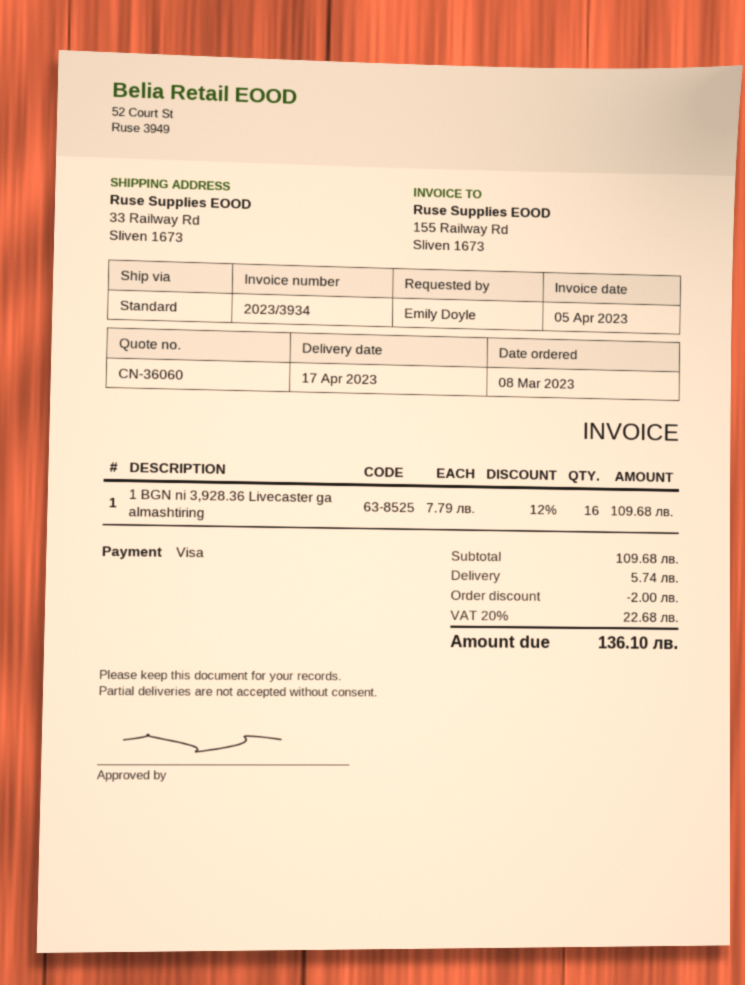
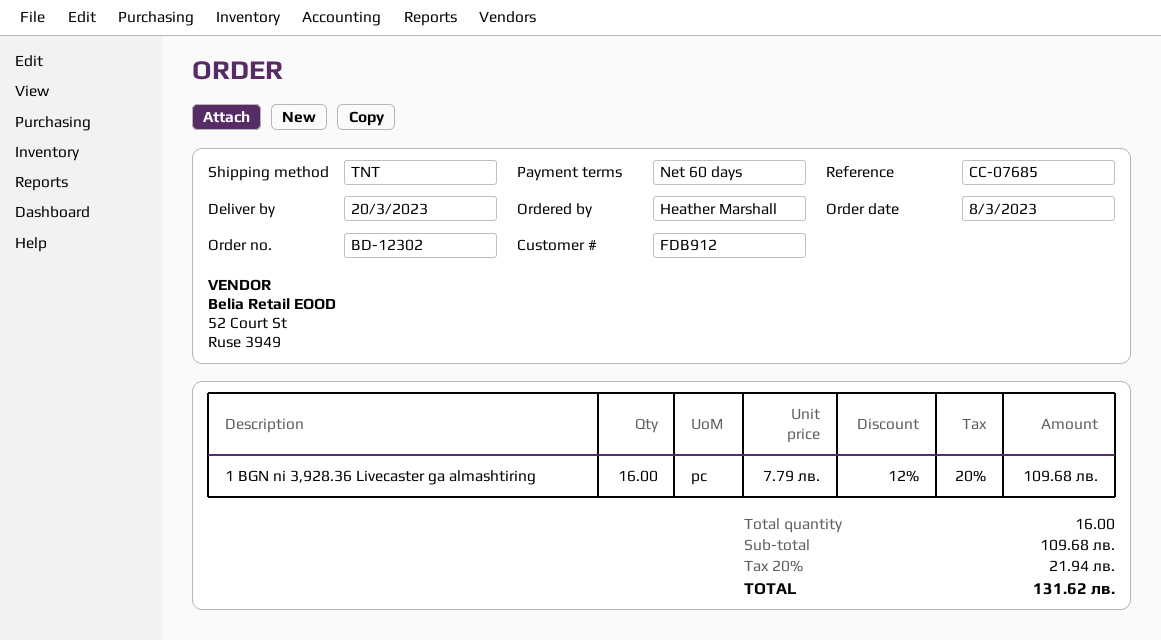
delivery date: 2023-04-17 -> 2023-03-20
ordered by: Emily Doyle -> Heather Marshall
shipping method: standard -> TNT
discount: 2.00 -> none
shipping: 5.74 -> none
tax: 20% = 22.68 -> 20% = 21.94
total: 136.10 -> 131.62

